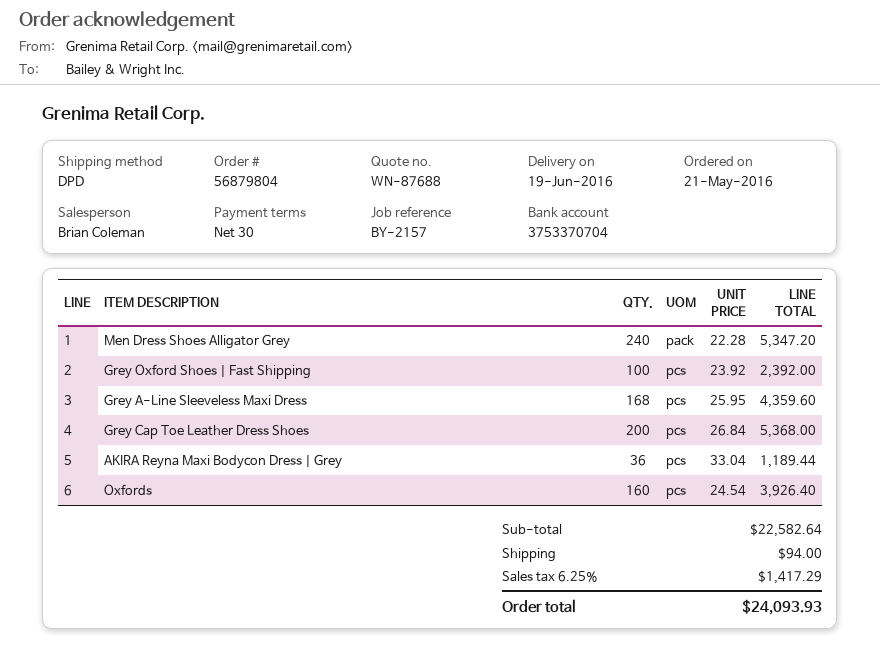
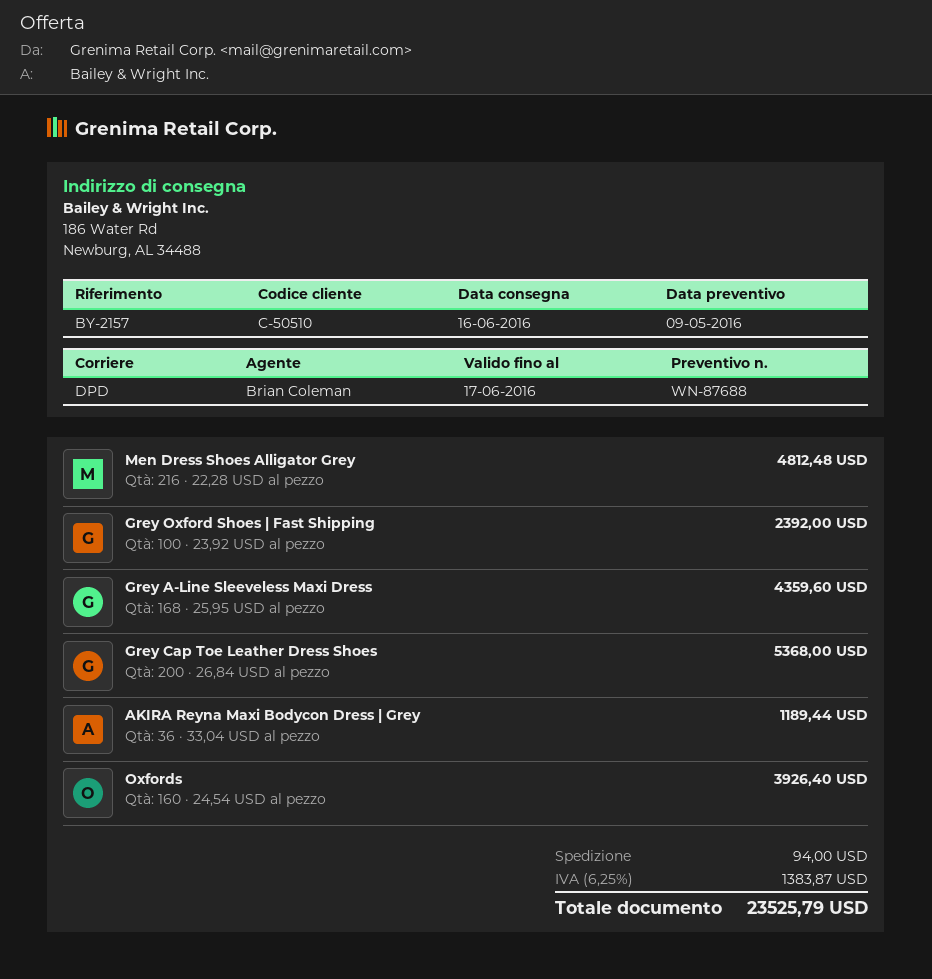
delivery date: 2016-06-19 -> 2016-06-16
Men Dress Shoes Alligator Grey: 240 x 22.28 = 5347.20 -> 216 x 22.28 = 4812.48
tax: 6.25% = 1417.29 -> 6.25% = 1383.87
total: 24093.93 -> 23525.79

